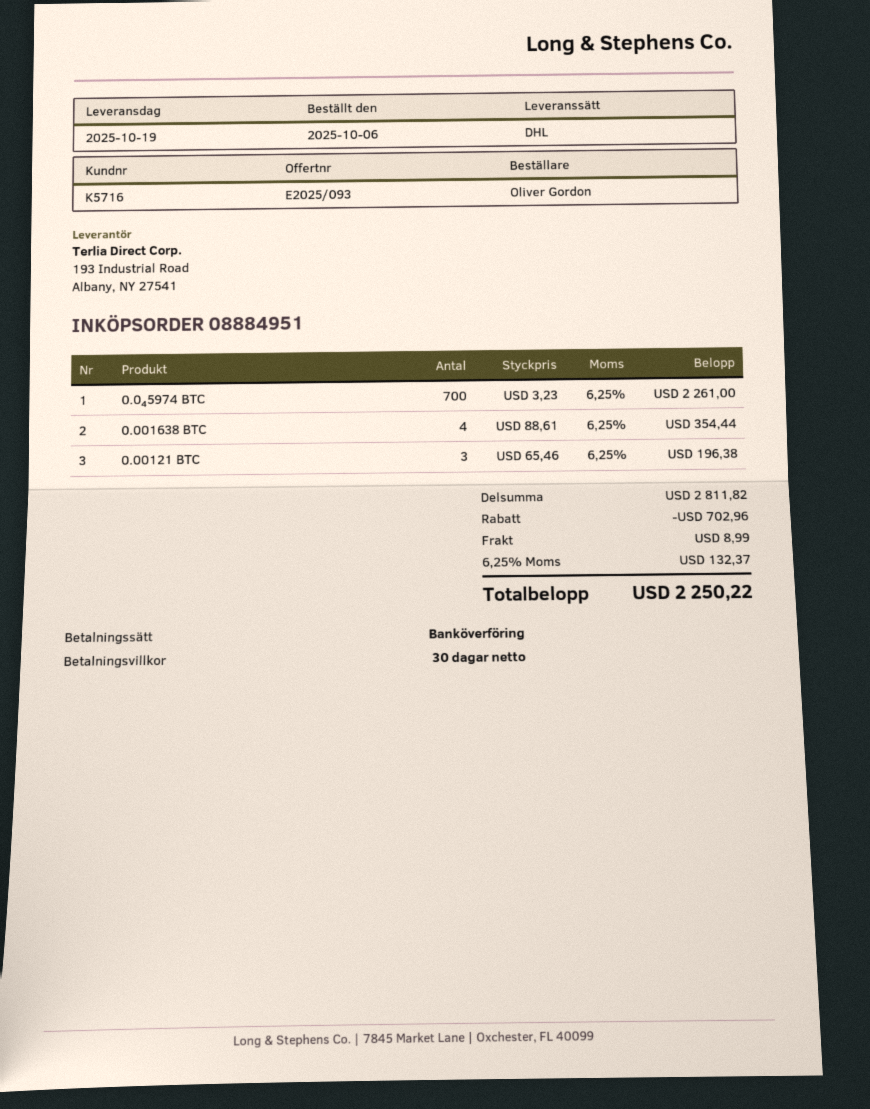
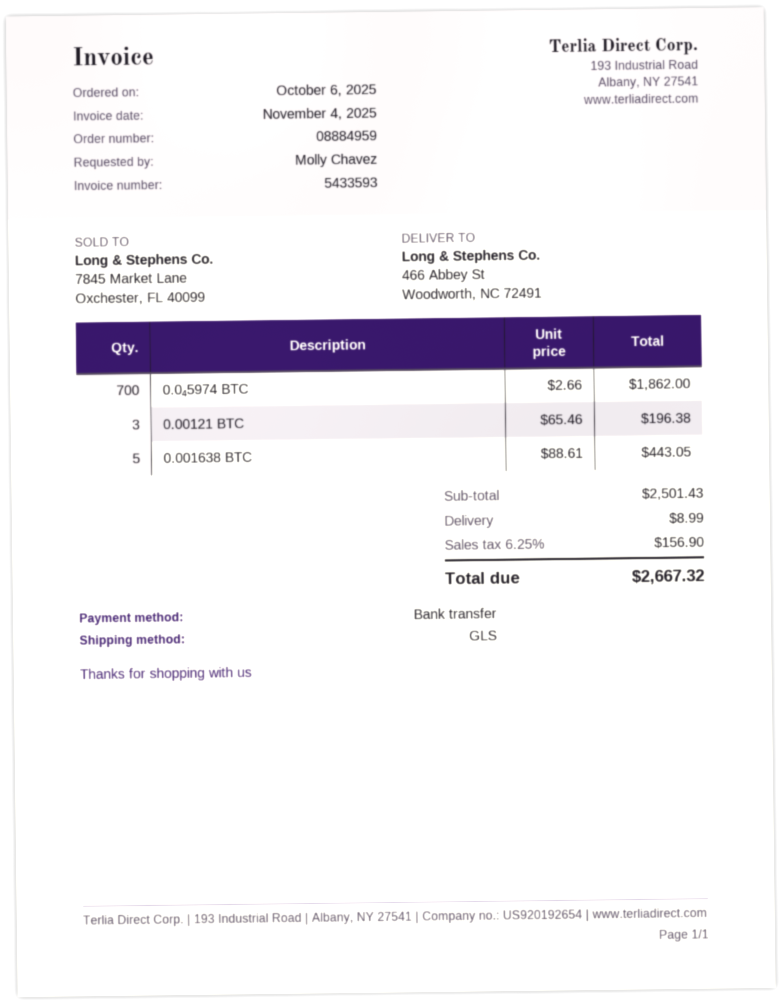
order number: 08884951 -> 08884959
ordered by: Oliver Gordon -> Molly Chavez
shipping method: DHL -> GLS
0.0₄5974 BTC: 700 x 3.23 = 2261.00 -> 700 x 2.66 = 1862.00
0.001638 BTC: 4 x 88.61 = 354.44 -> 5 x 88.61 = 443.05
subtotal: 2811.82 -> 2501.43
discount: 702.96 -> none
tax: 6.25% = 132.37 -> 6.25% = 156.90
total: 2250.22 -> 2667.32

